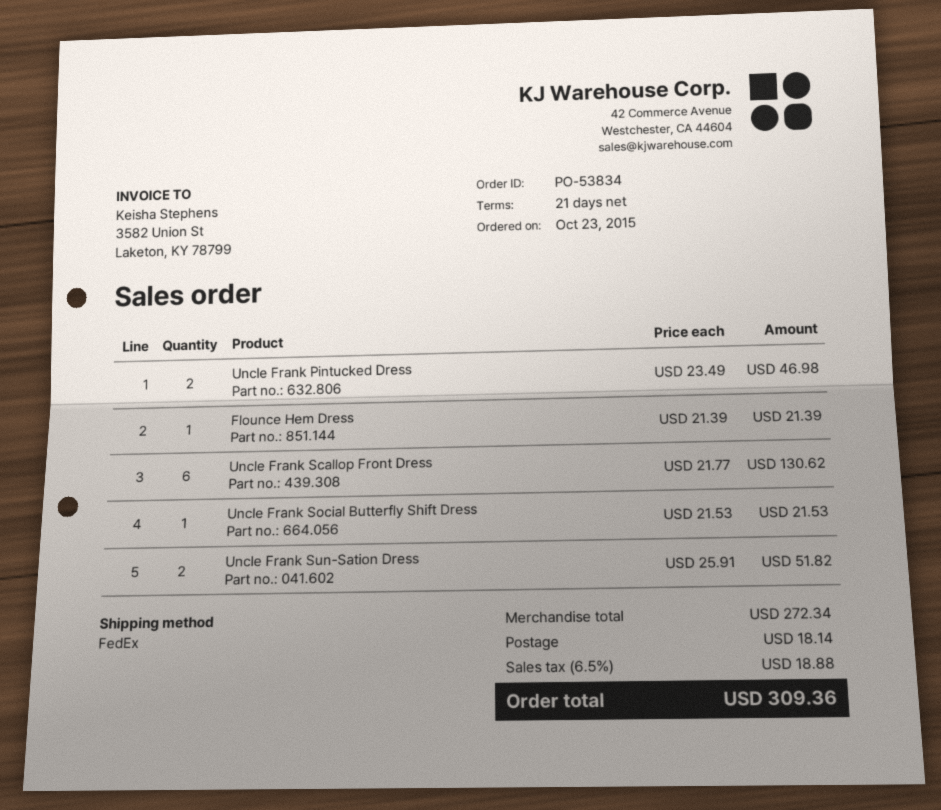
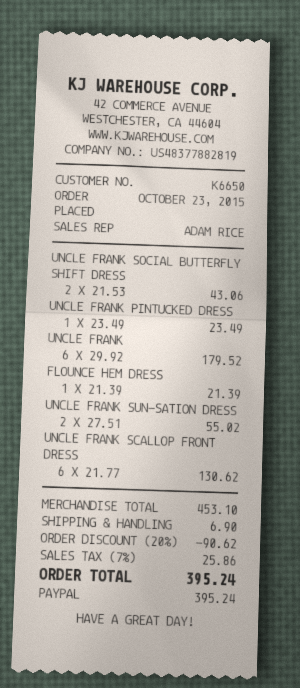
Uncle Frank Pintucked Dress: 2 x 23.49 = 46.98 -> 1 x 23.49 = 23.49
Uncle Frank Social Butterfly Shift Dress: 1 x 21.53 = 21.53 -> 2 x 21.53 = 43.06
Uncle Frank Sun-Sation Dress: 2 x 25.91 = 51.82 -> 2 x 27.51 = 55.02
UNCLE FRANK: none -> 6 x 29.92 = 179.52
subtotal: 272.34 -> 453.10
discount: none -> 20% = 90.62
shipping: 18.14 -> 6.90
tax: 6.5% = 18.88 -> 7% = 25.86
total: 309.36 -> 395.24

